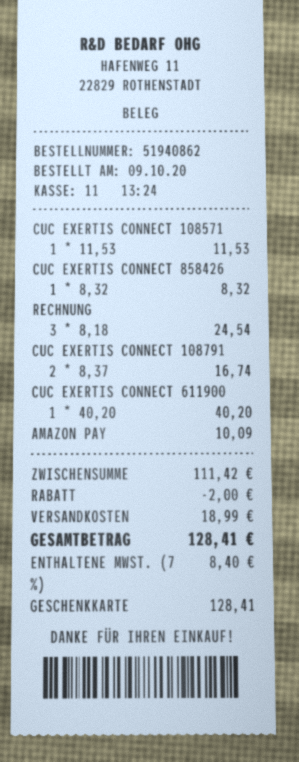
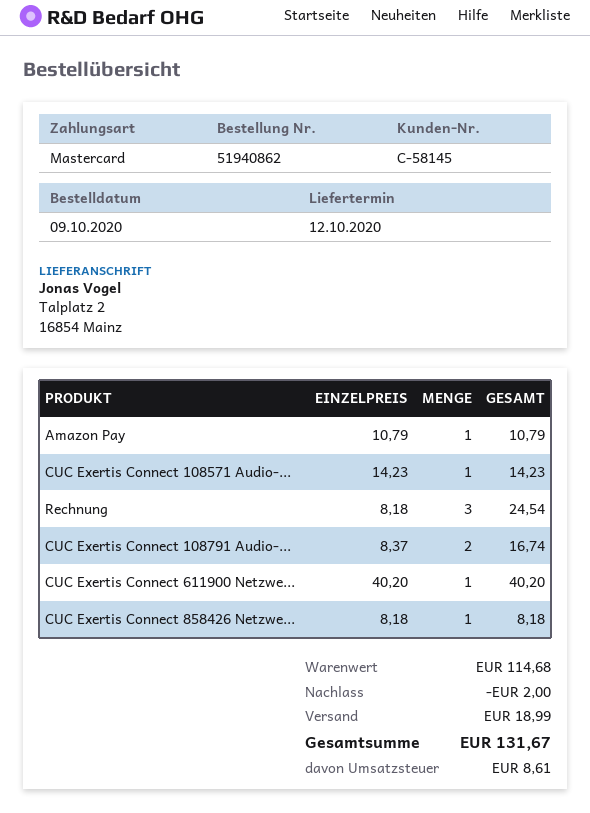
payment method: gift card -> Mastercard
CUC EXERTIS CONNECT 108571: 1 x 11.53 = 11.53 -> 1 x 14.23 = 14.23
CUC EXERTIS CONNECT 858426: 1 x 8.32 = 8.32 -> 1 x 8.18 = 8.18
AMAZON PAY: 1 x 10.09 = 10.09 -> 1 x 10.79 = 10.79
subtotal: 111.42 -> 114.68
tax: 8.40 -> 8.61
total: 128.41 -> 131.67

